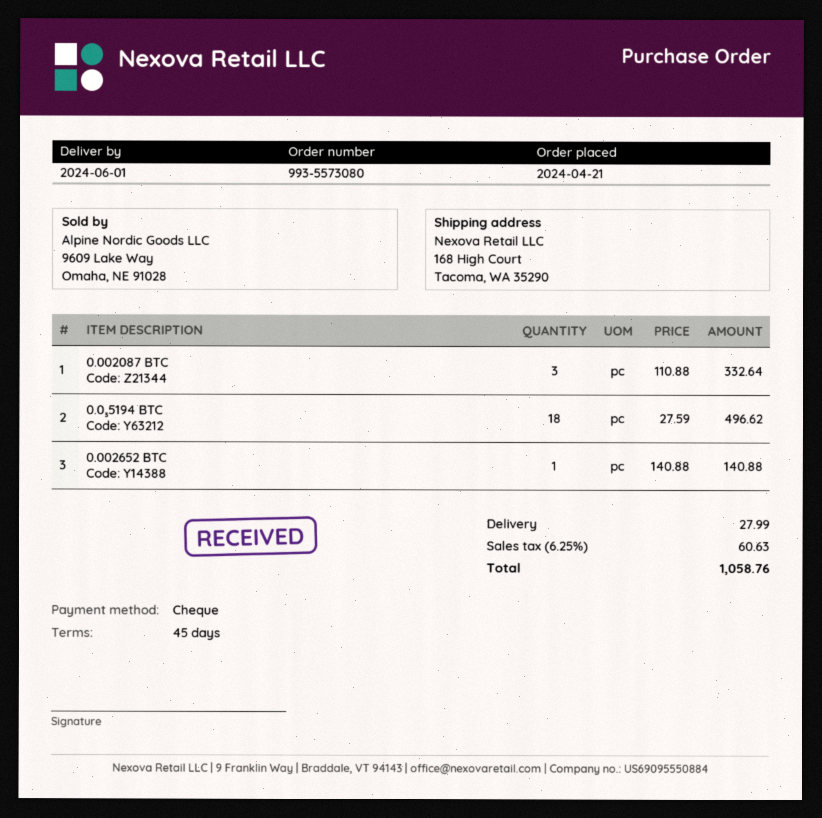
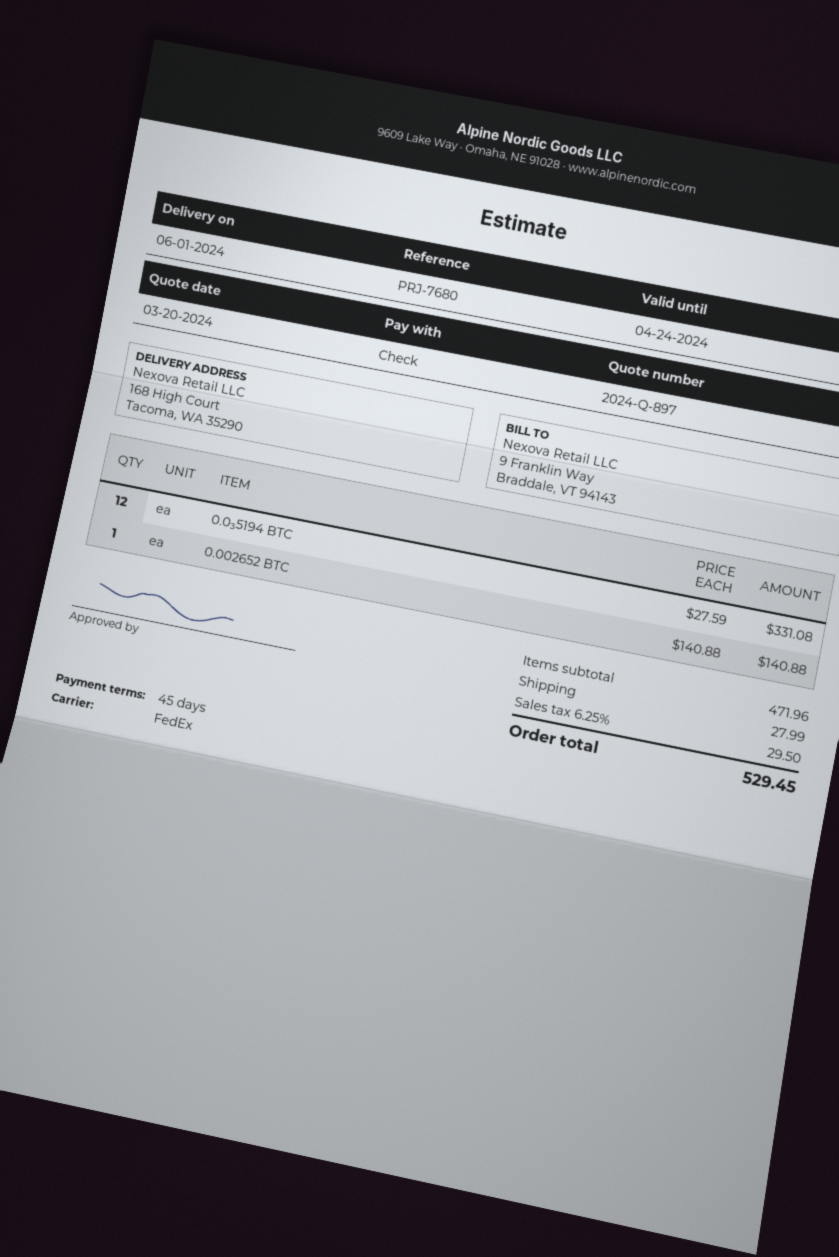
0.002087 BTC: 3 x 110.88 = 332.64 -> none
0.0₃5194 BTC: 18 x 27.59 = 496.62 -> 12 x 27.59 = 331.08
tax: 6.25% = 60.63 -> 6.25% = 29.50
total: 1058.76 -> 529.45

